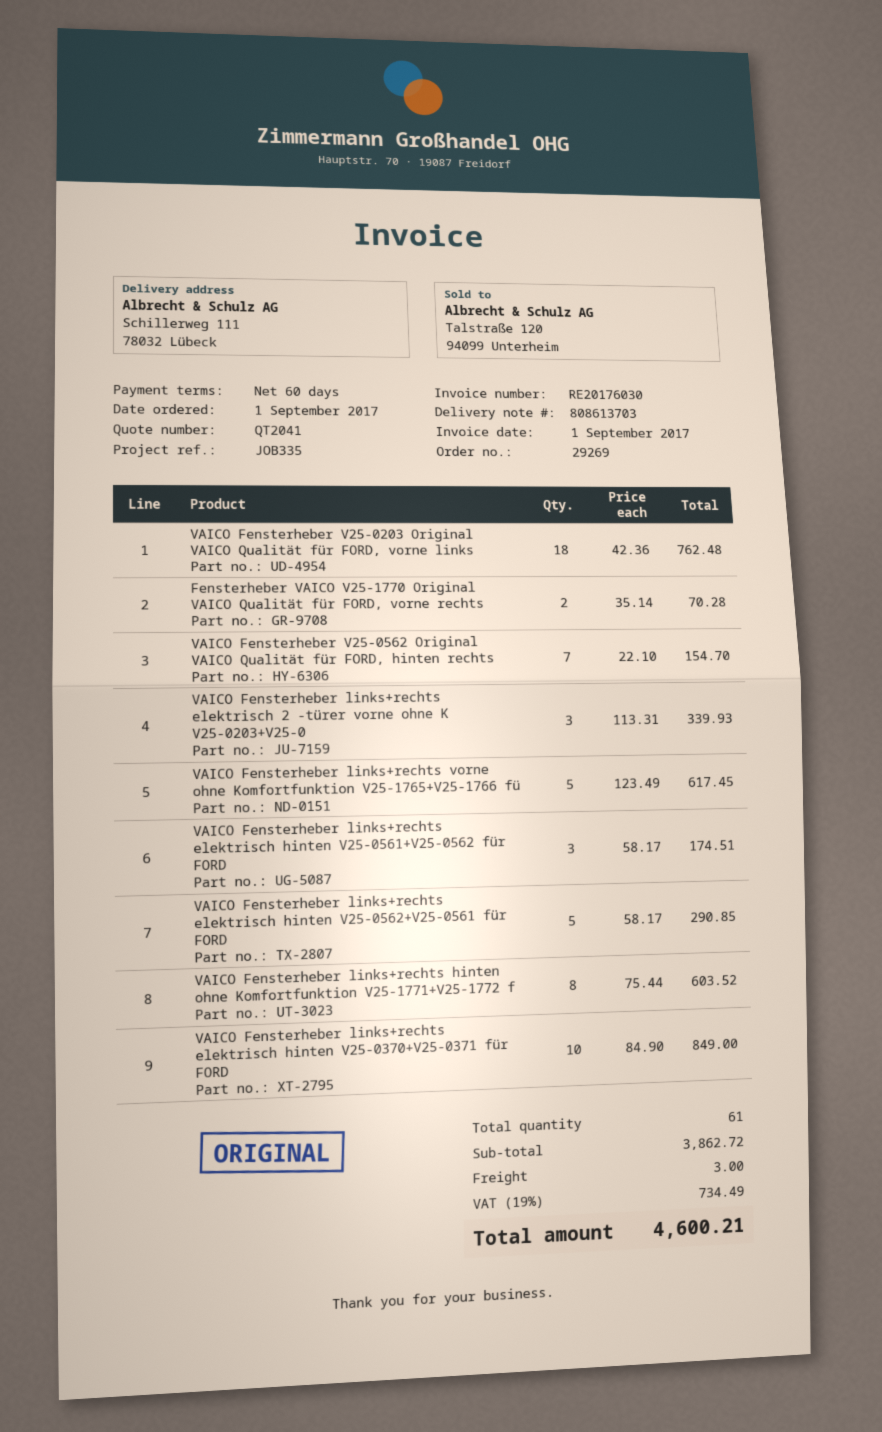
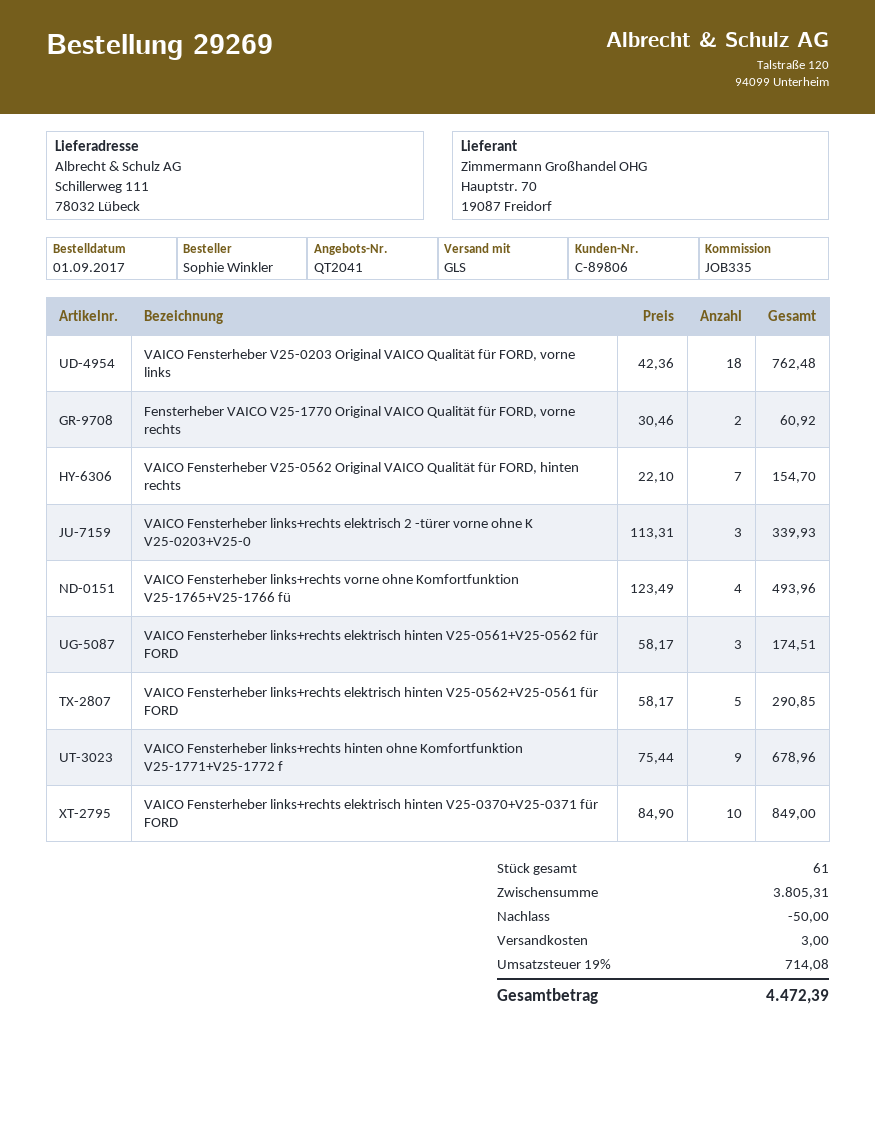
Fensterheber VAICO V25-1770 Original VAICO Qualität für FORD, vorne rechts: 2 x 35.14 = 70.28 -> 2 x 30.46 = 60.92
VAICO Fensterheber links+rechts vorne ohne Komfortfunktion V25-1765+V25-1766 fü: 5 x 123.49 = 617.45 -> 4 x 123.49 = 493.96
VAICO Fensterheber links+rechts hinten ohne Komfortfunktion V25-1771+V25-1772 f: 8 x 75.44 = 603.52 -> 9 x 75.44 = 678.96
subtotal: 3862.72 -> 3805.31
discount: none -> 50.00
tax: 19% = 734.49 -> 19% = 714.08
total: 4600.21 -> 4472.39

